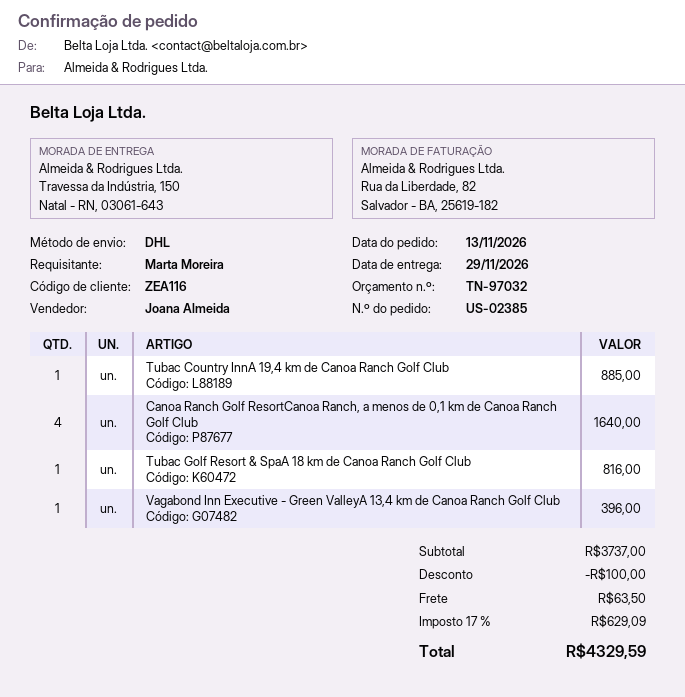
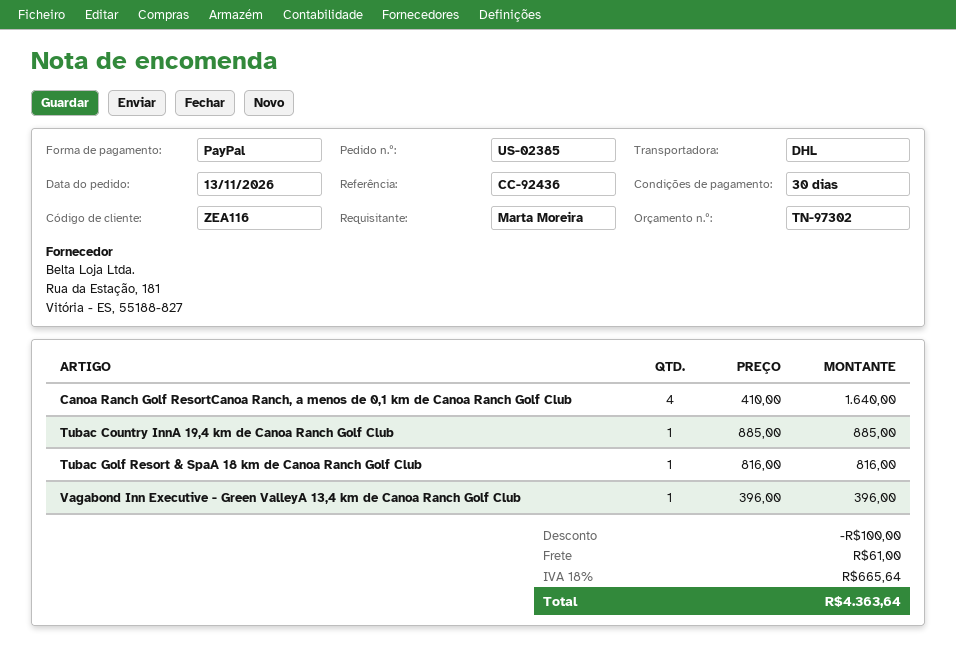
quote number: TN-97032 -> TN-97302
shipping: 63.50 -> 61.00
tax: 17% = 629.09 -> 18% = 665.64
total: 4329.59 -> 4363.64

